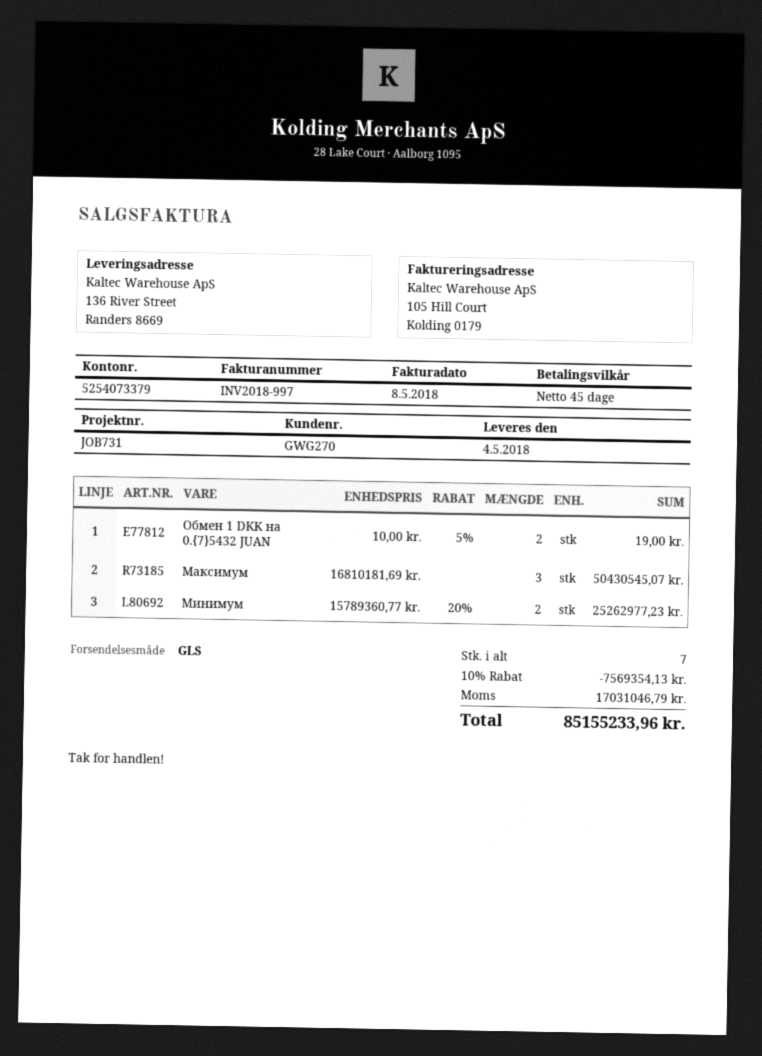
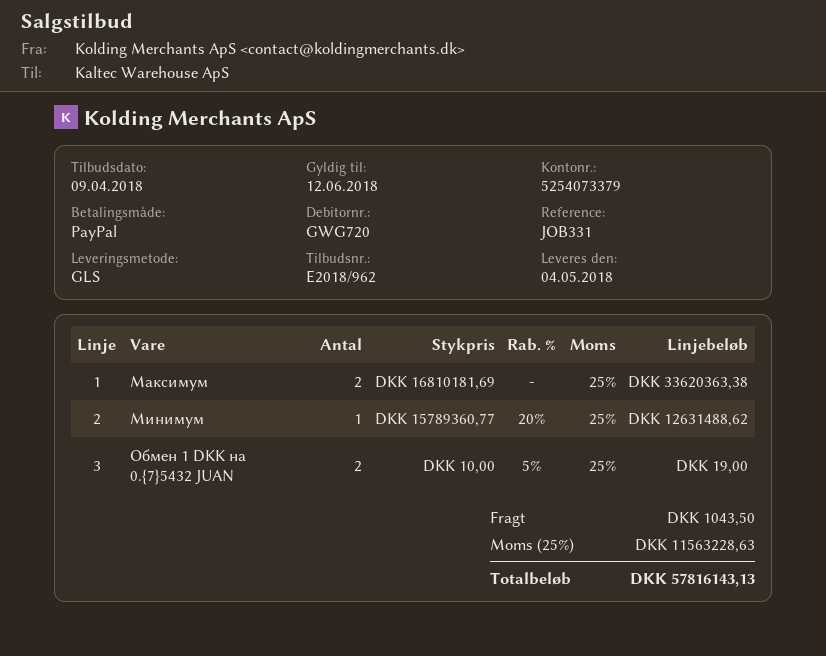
customer number: GWG270 -> GWG720
reference: JOB731 -> JOB331
Максимум: 3 x 16810181.69 = 50430545.07 -> 2 x 16810181.69 = 33620363.38
Минимум: 2 x 15789360.77 - 20% = 25262977.23 -> 1 x 15789360.77 - 20% = 12631488.62
discount: 10% = 7569354.13 -> none
shipping: none -> 1043.50
tax: 17031046.79 -> 11563228.63
total: 85155233.96 -> 57816143.13

